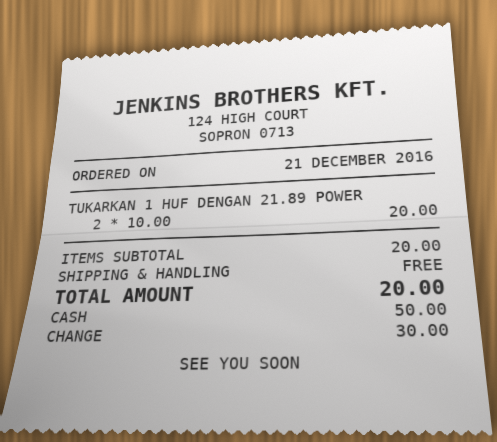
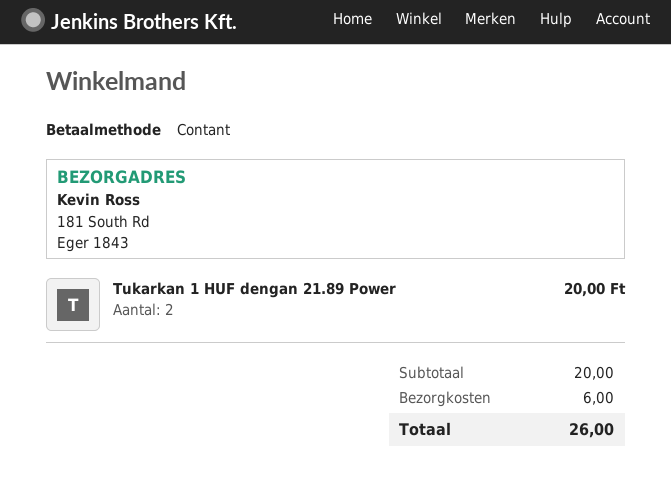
shipping: 0.00 -> 6.00
total: 20.00 -> 26.00

